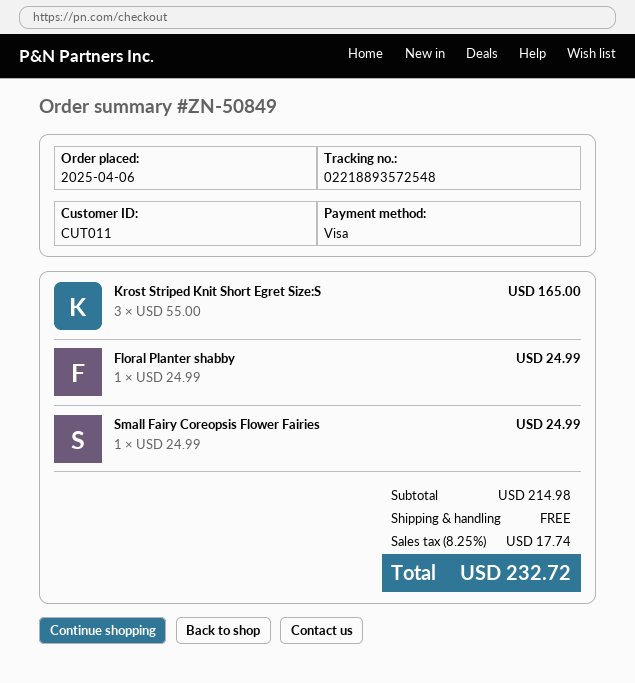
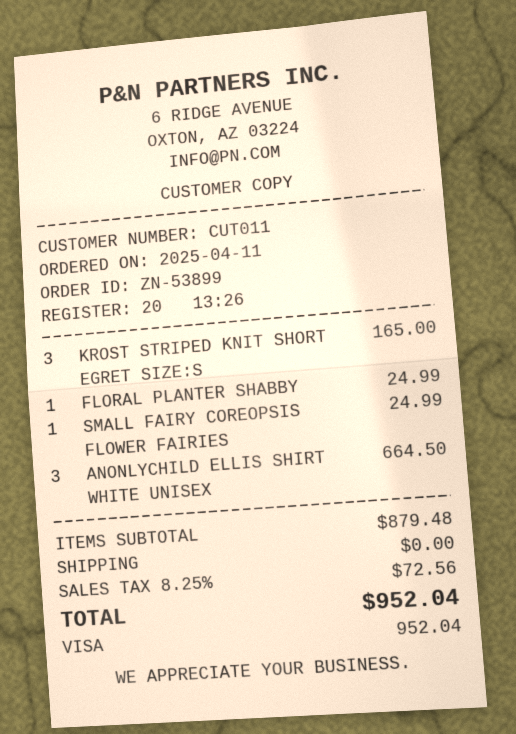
order number: ZN-50849 -> ZN-53899
order date: 2025-04-06 -> 2025-04-11
ANONLYCHILD ELLIS SHIRT WHITE UNISEX: none -> 3 for 664.50
subtotal: 214.98 -> 879.48
tax: 8.25% = 17.74 -> 8.25% = 72.56
total: 232.72 -> 952.04

